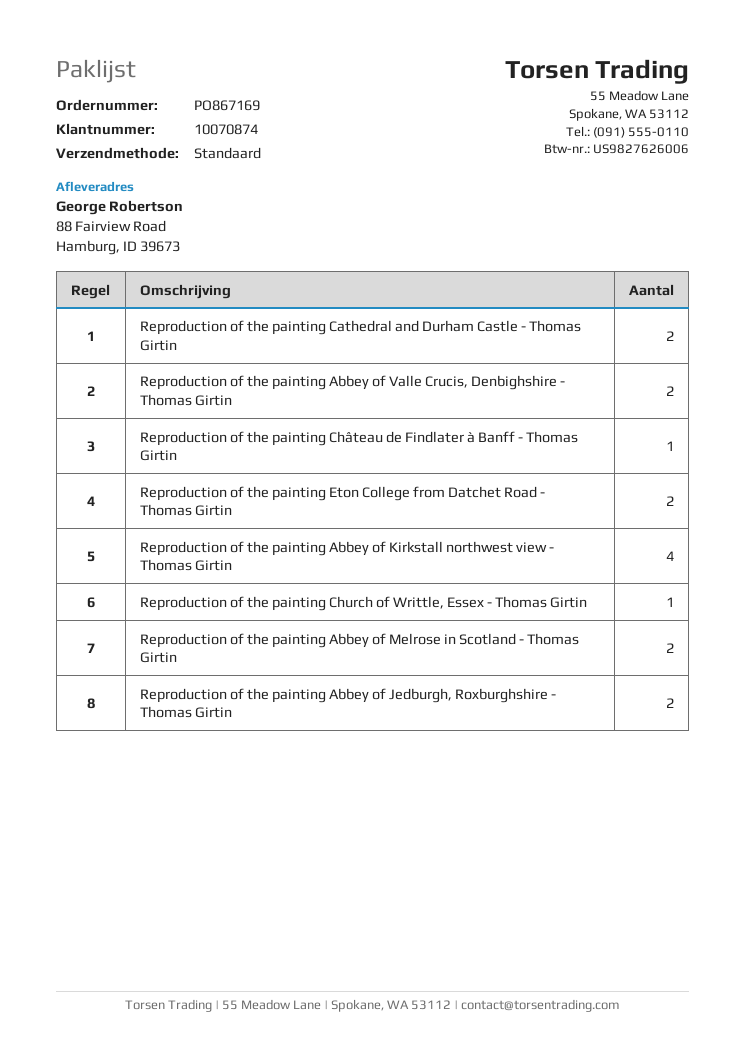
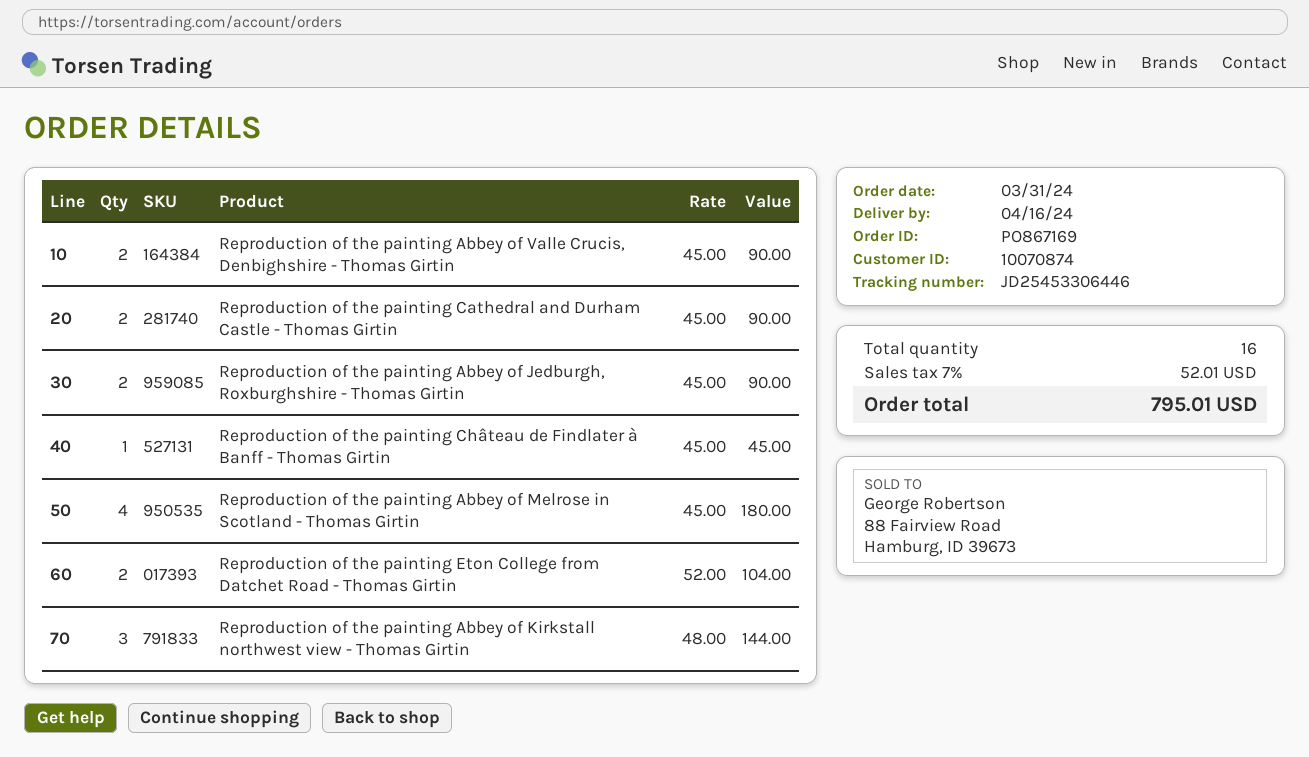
Reproduction of the painting Abbey of Kirkstall northwest view - Thomas Girtin: 4 -> 3
Reproduction of the painting Church of Writtle, Essex - Thomas Girtin: 1 -> none
Reproduction of the painting Abbey of Melrose in Scotland - Thomas Girtin: 2 -> 4

